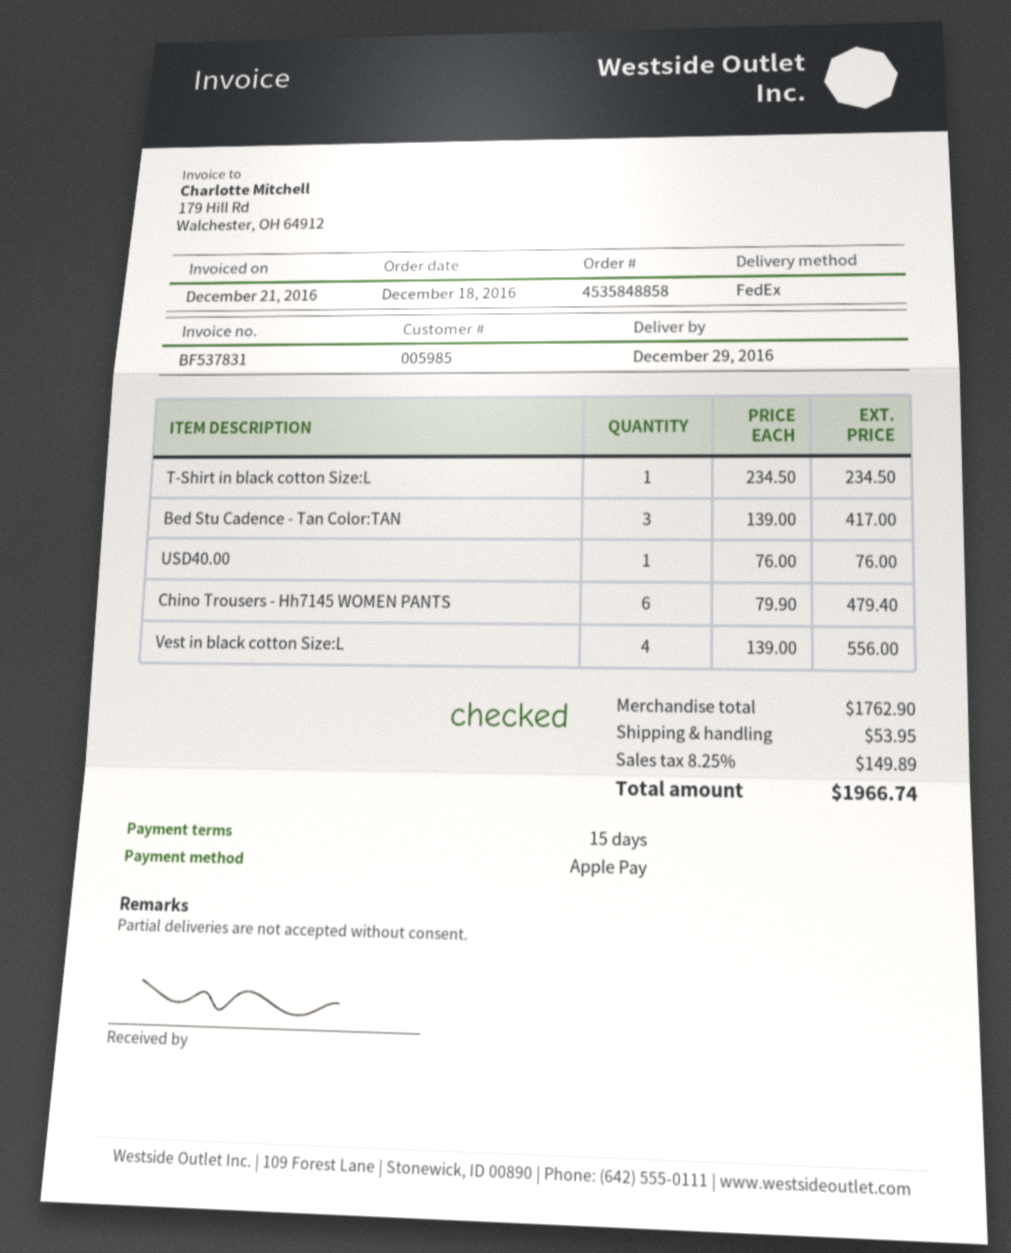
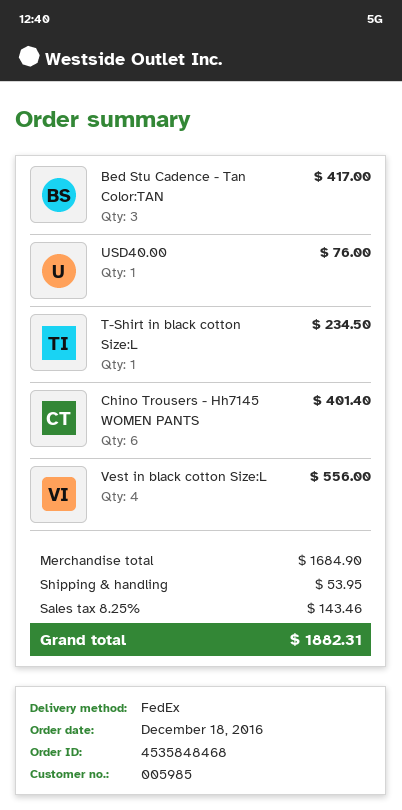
order number: 4535848858 -> 4535848468
Chino Trousers - Hh7145 WOMEN PANTS: 6 for 479.40 -> 6 for 401.40
subtotal: 1762.90 -> 1684.90
tax: 8.25% = 149.89 -> 8.25% = 143.46
total: 1966.74 -> 1882.31

